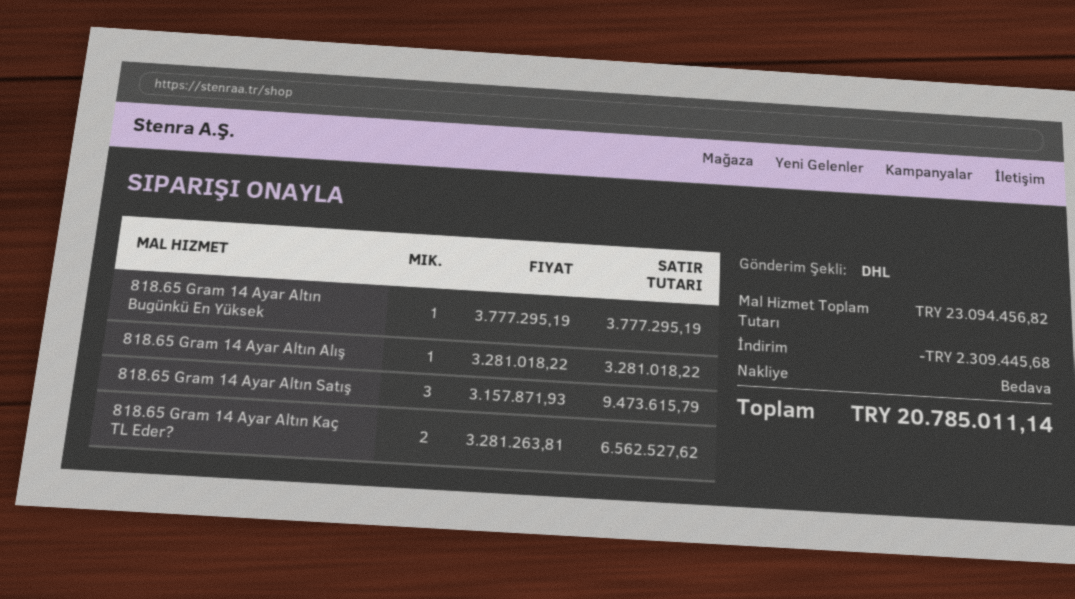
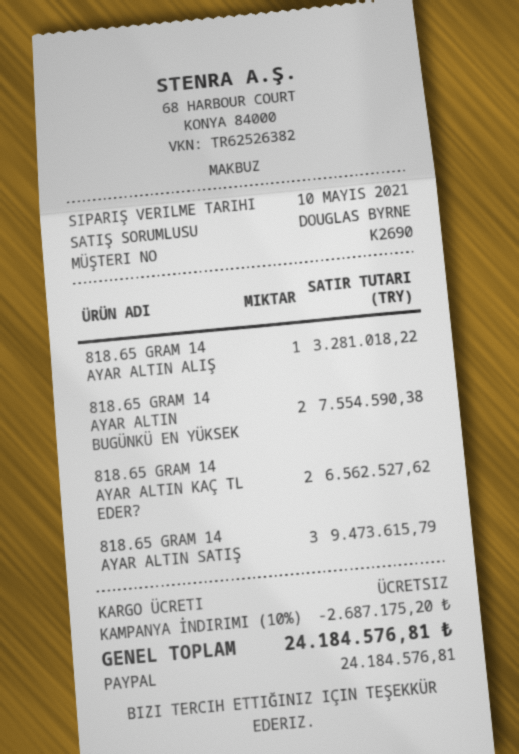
818.65 Gram 14 Ayar Altın Bugünkü En Yüksek: 1 for 3777295.19 -> 2 for 7554590.38
discount: 2309445.68 -> 2687175.20
total: 20785011.14 -> 24184576.81

